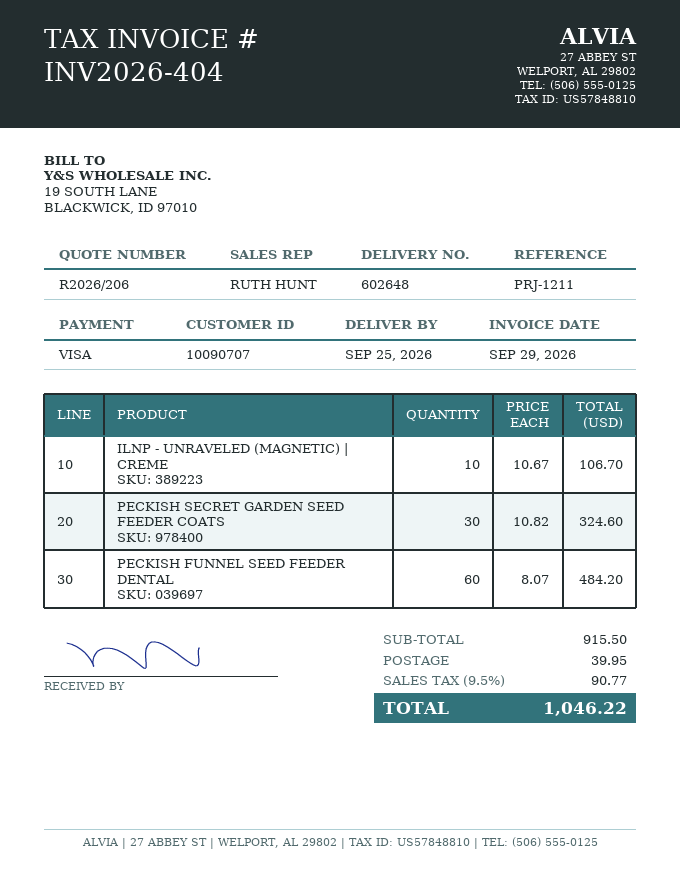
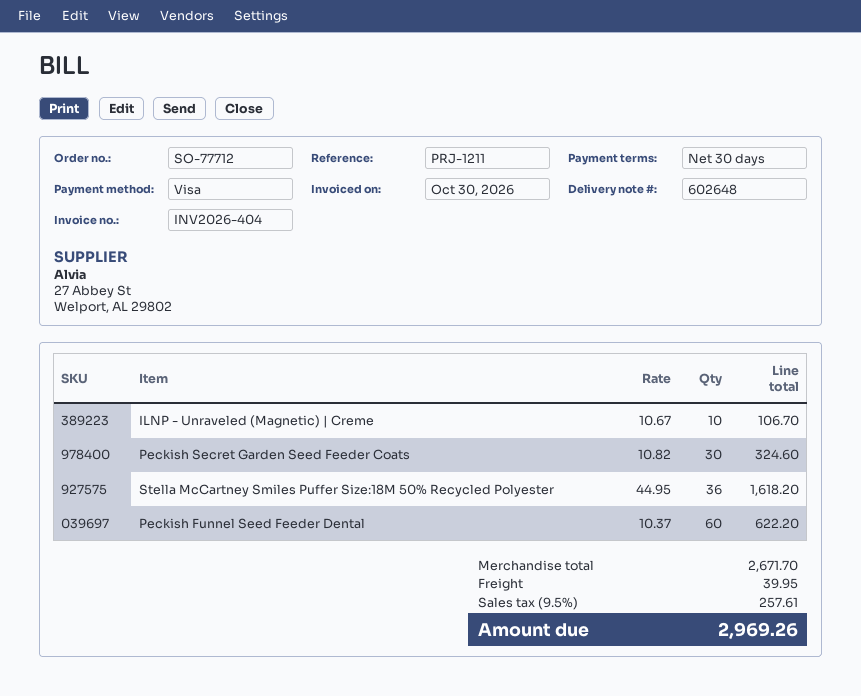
invoice date: 2026-09-29 -> 2026-10-30
PECKISH FUNNEL SEED FEEDER DENTAL: 60 x 8.07 = 484.20 -> 60 x 10.37 = 622.20
Stella McCartney Smiles Puffer Size:18M 50% Recycled Polyester: none -> 36 x 44.95 = 1618.20
subtotal: 915.50 -> 2671.70
tax: 9.5% = 90.77 -> 9.5% = 257.61
total: 1046.22 -> 2969.26

